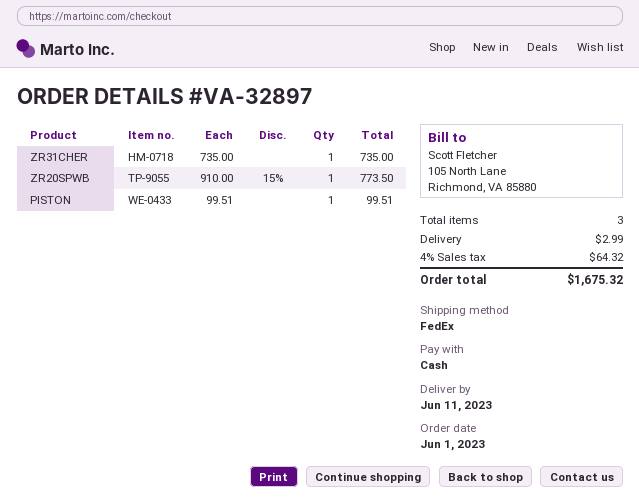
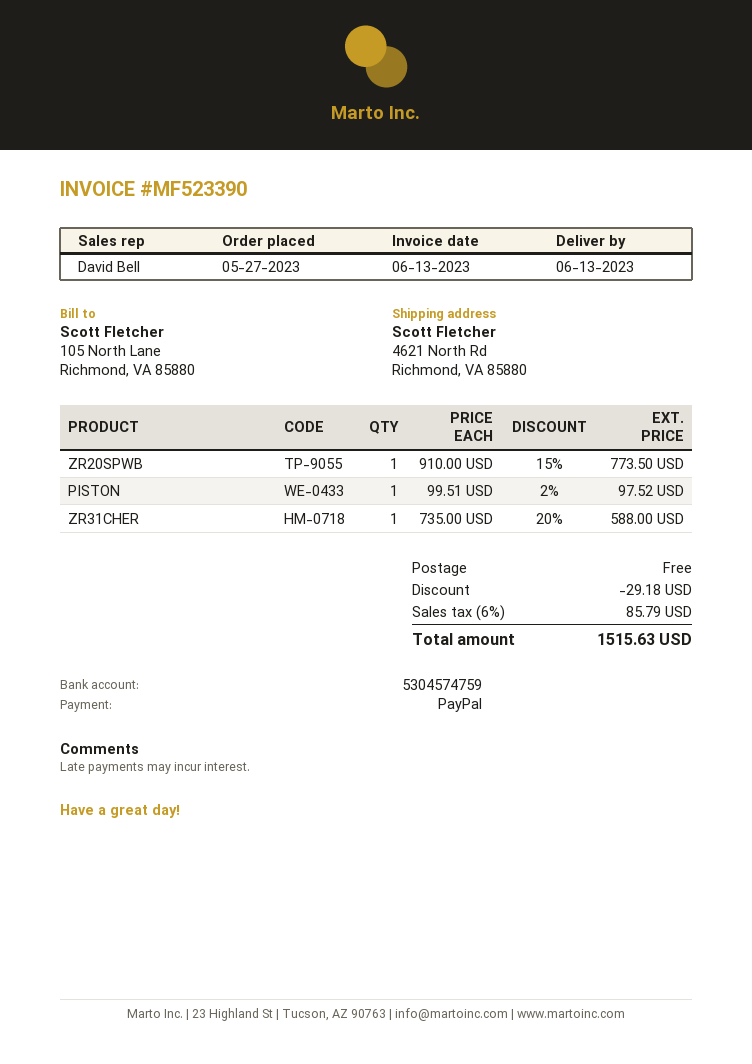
order date: 2023-06-01 -> 2023-05-27
delivery date: 2023-06-11 -> 2023-06-13
payment method: cash -> PayPal
ZR31CHER: 1 x 735.00 = 735.00 -> 1 x 735.00 - 20% = 588.00
PISTON: 1 x 99.51 = 99.51 -> 1 x 99.51 - 2% = 97.52
discount: none -> 29.18
shipping: 2.99 -> 0.00
tax: 4% = 64.32 -> 6% = 85.79
total: 1675.32 -> 1515.63

